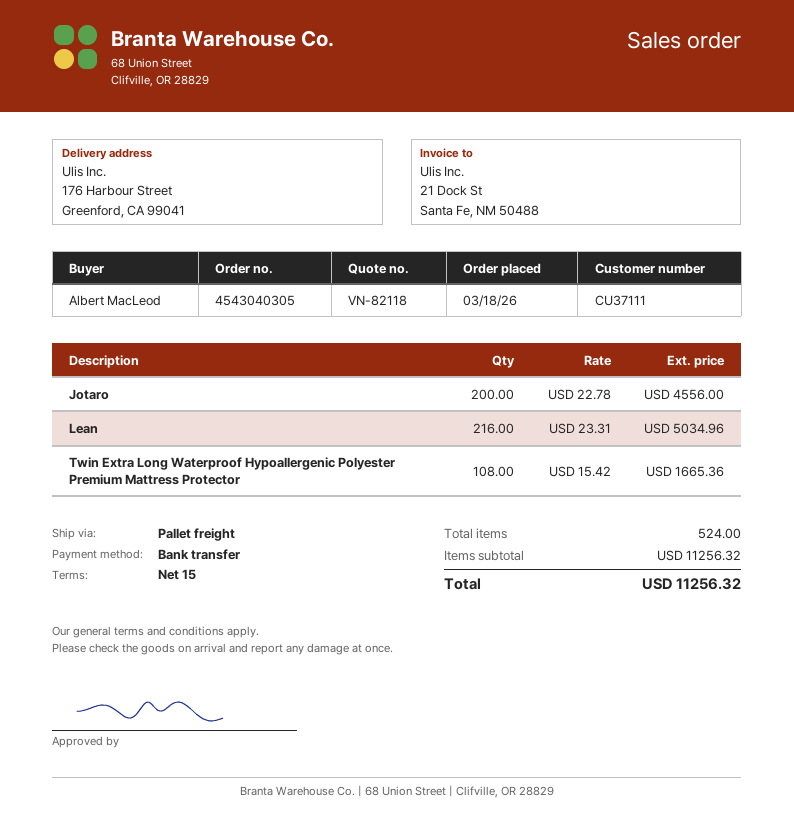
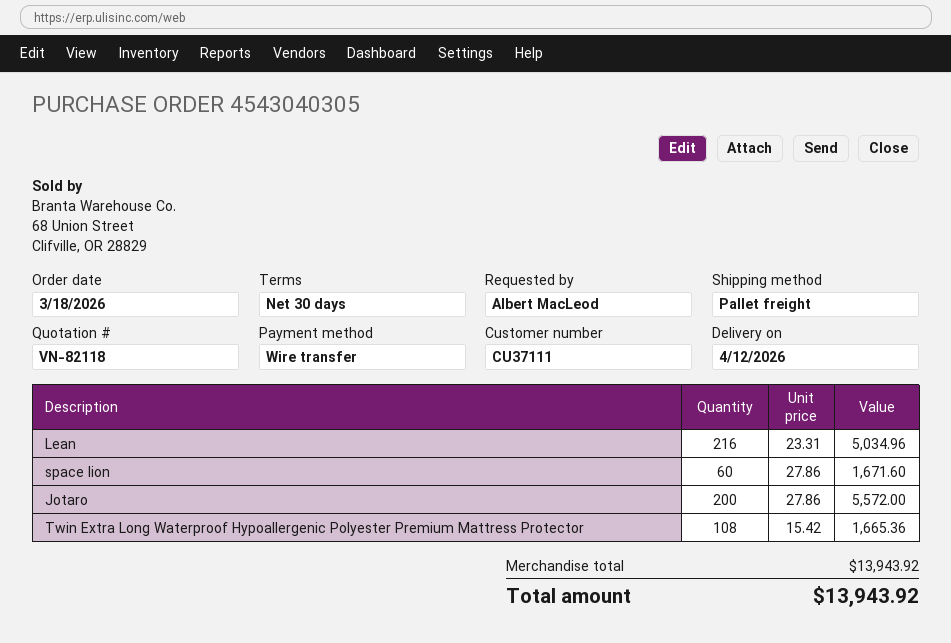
payment terms: 15 days -> 30 days
Jotaro: 200 x 22.78 = 4556.00 -> 200 x 27.86 = 5572.00
space lion: none -> 60 x 27.86 = 1671.60
subtotal: 11256.32 -> 13943.92
total: 11256.32 -> 13943.92

